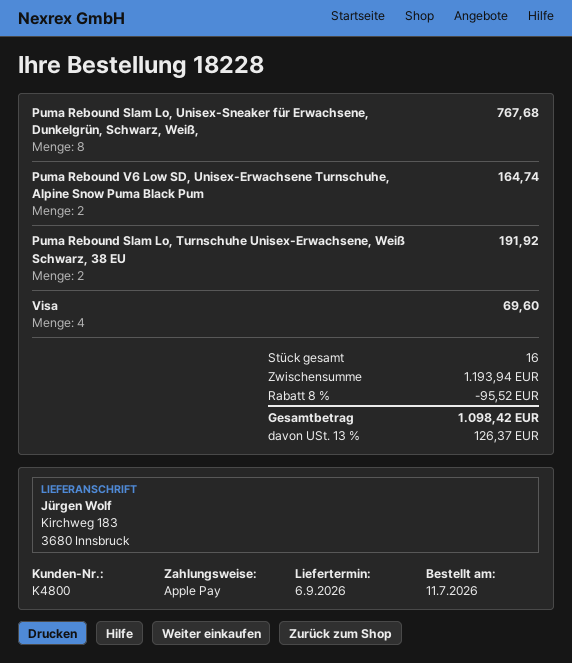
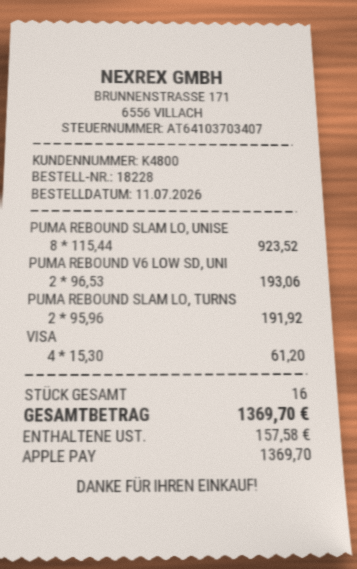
Puma Rebound Slam Lo, Unisex-Sneaker für Erwachsene, Dunkelgrün, Schwarz, Weiß,: 8 for 767.68 -> 8 for 923.52
Puma Rebound V6 Low SD, Unisex-Erwachsene Turnschuhe, Alpine Snow Puma Black Pum: 2 for 164.74 -> 2 for 193.06
Visa: 4 for 69.60 -> 4 for 61.20
discount: 8% = 95.52 -> none
tax: 126.37 -> 157.58
total: 1098.42 -> 1369.70

